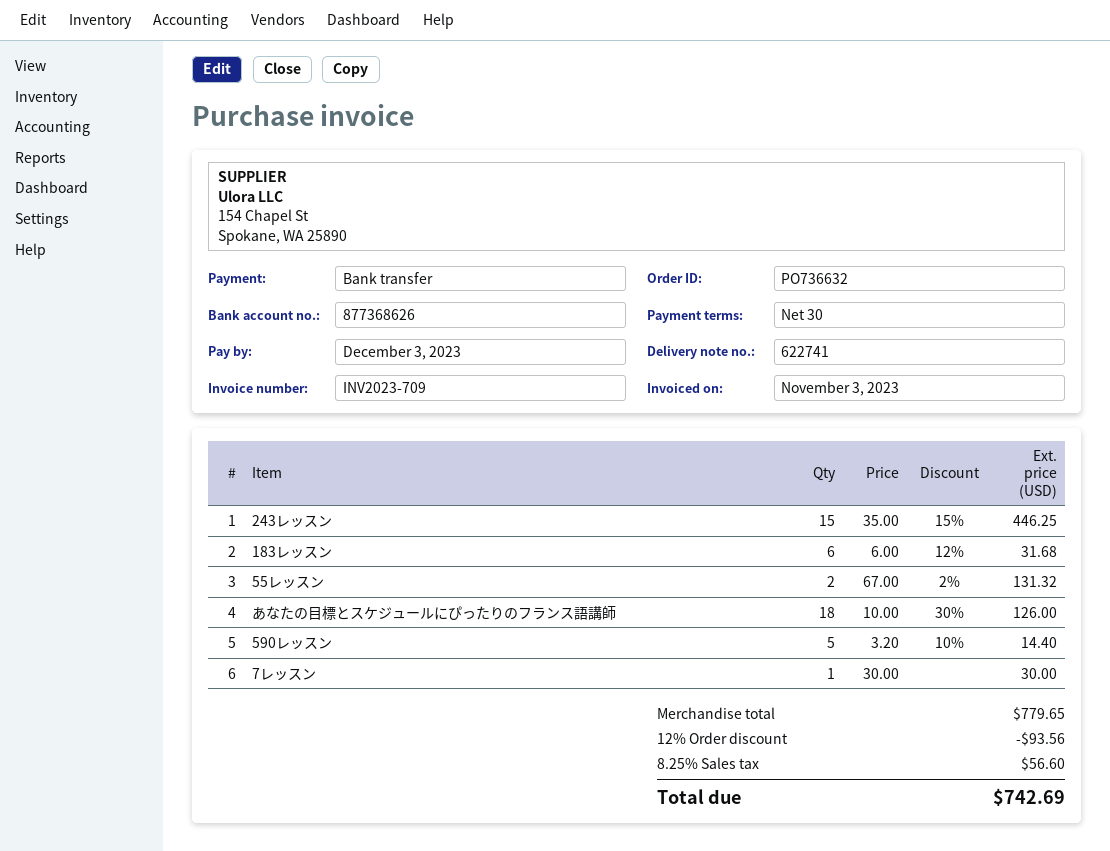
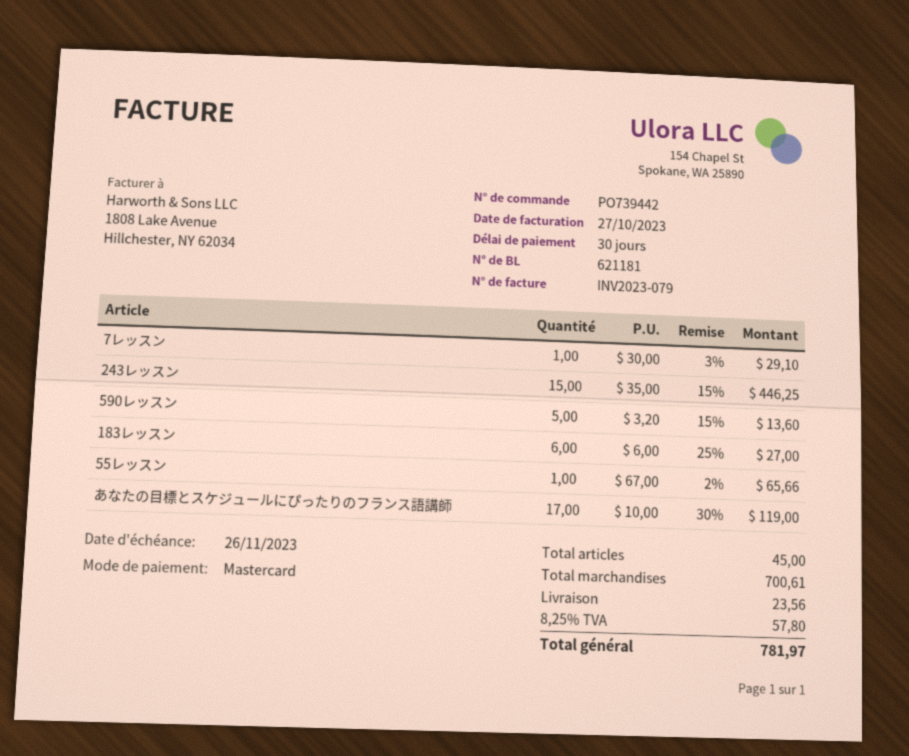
order number: PO736632 -> PO739442
delivery note number: 622741 -> 621181
invoice number: INV2023-709 -> INV2023-079
invoice date: 2023-11-03 -> 2023-10-27
due date: 2023-12-03 -> 2023-11-26
payment method: bank transfer -> Mastercard
183レッスン: 6 x 6.00 - 12% = 31.68 -> 6 x 6.00 - 25% = 27.00
55レッスン: 2 x 67.00 - 2% = 131.32 -> 1 x 67.00 - 2% = 65.66
あなたの目標とスケジュールにぴったりのフランス語講師: 18 x 10.00 - 30% = 126.00 -> 17 x 10.00 - 30% = 119.00
590レッスン: 5 x 3.20 - 10% = 14.40 -> 5 x 3.20 - 15% = 13.60
7レッスン: 1 x 30.00 = 30.00 -> 1 x 30.00 - 3% = 29.10
subtotal: 779.65 -> 700.61
discount: 12% = 93.56 -> none
shipping: none -> 23.56
tax: 8.25% = 56.60 -> 8.25% = 57.80
total: 742.69 -> 781.97

